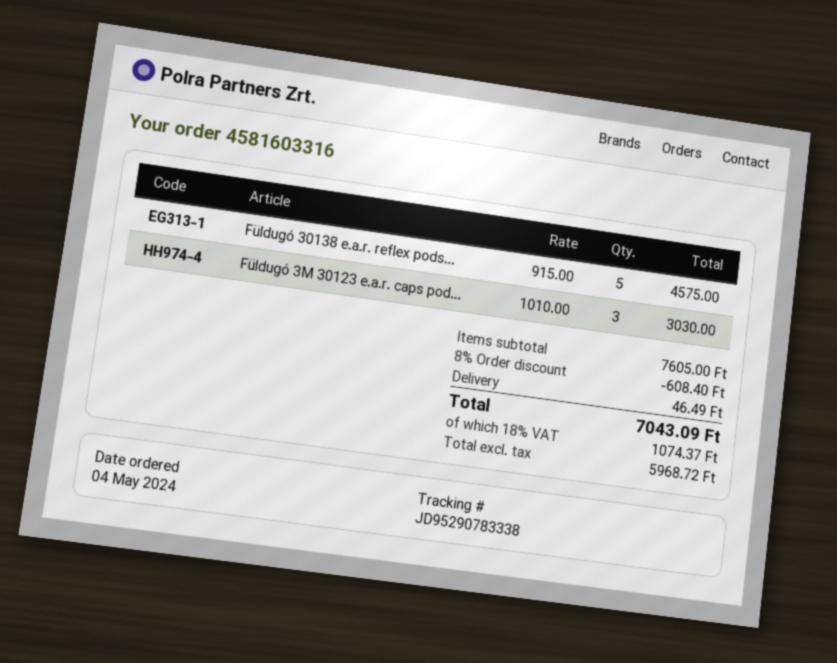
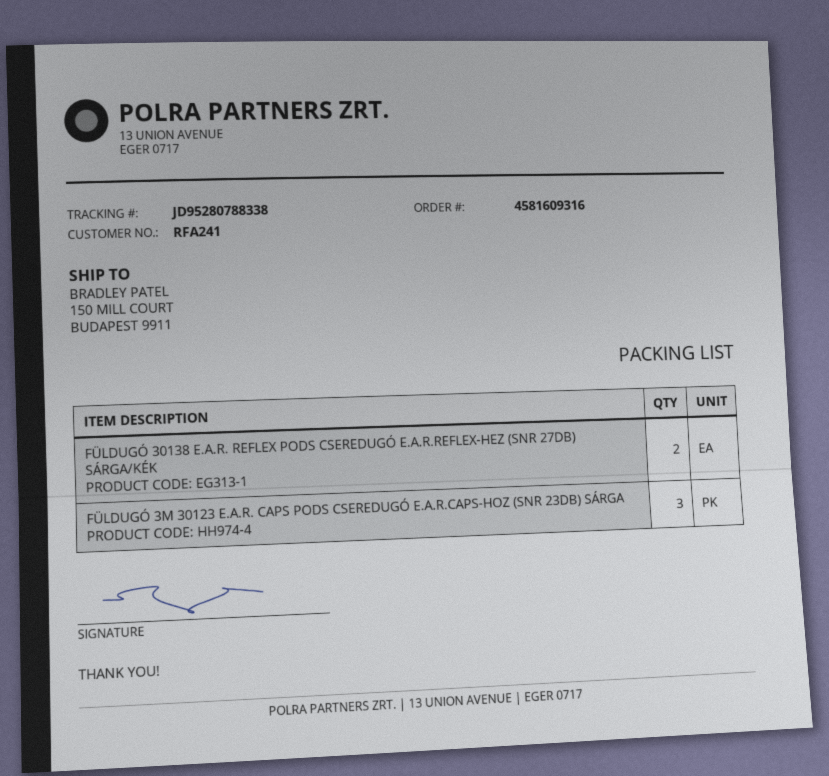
order number: 4581603316 -> 4581609316
tracking number: JD95290783338 -> JD95280788338
Füldugó 30138 e.a.r. reflex pods...: 5 -> 2

